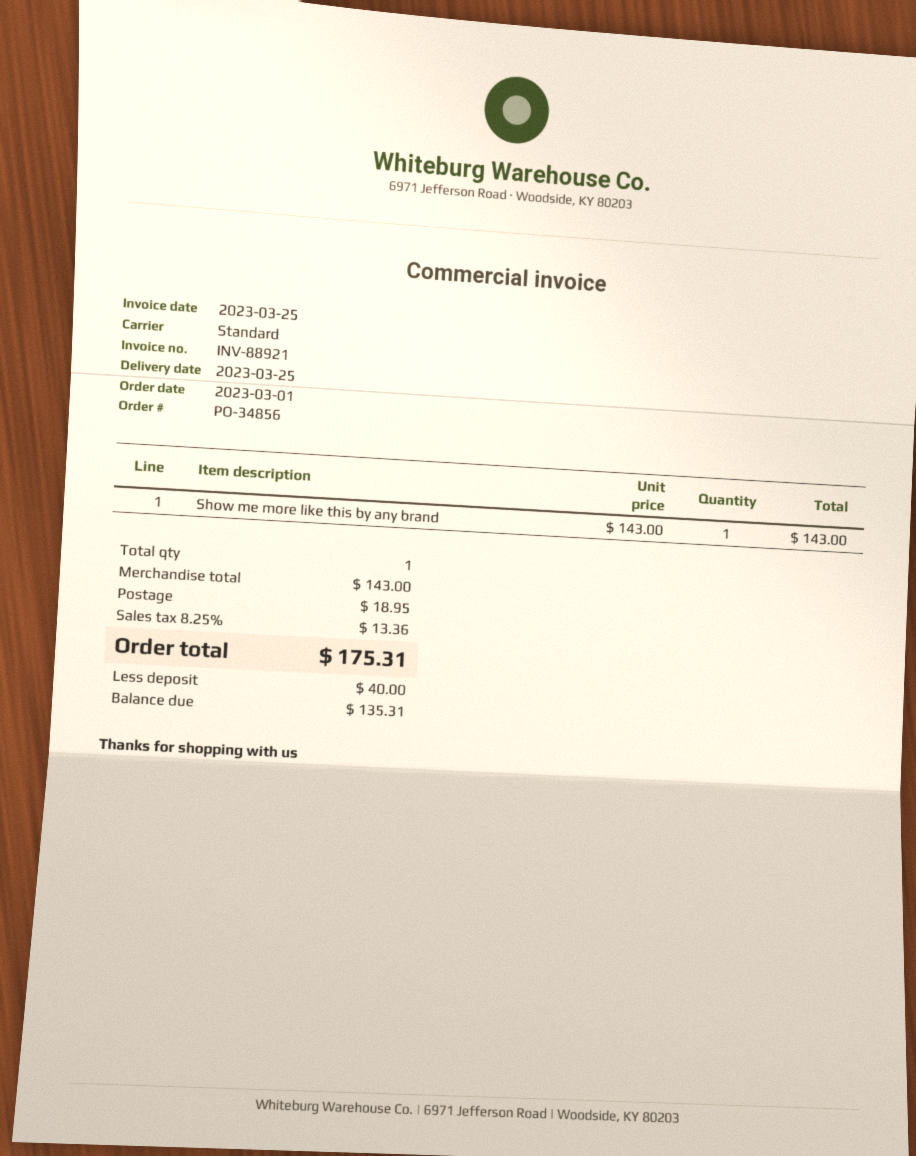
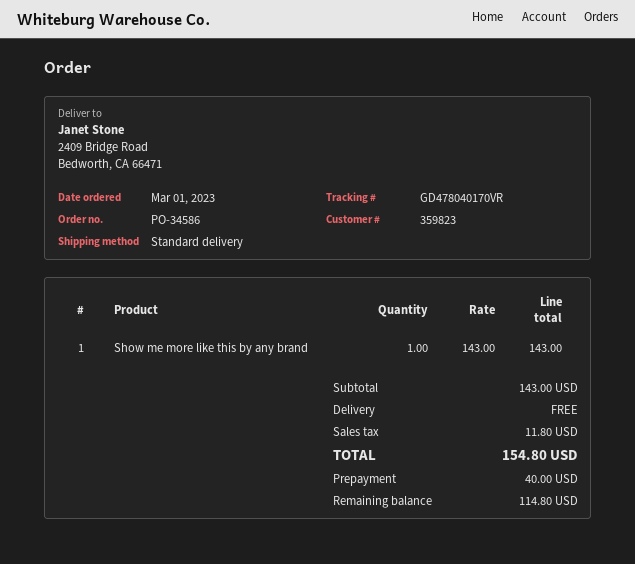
order number: PO-34856 -> PO-34586
shipping: 18.95 -> 0.00
tax: 13.36 -> 11.80
total: 175.31 -> 154.80
balance: 135.31 -> 114.80

